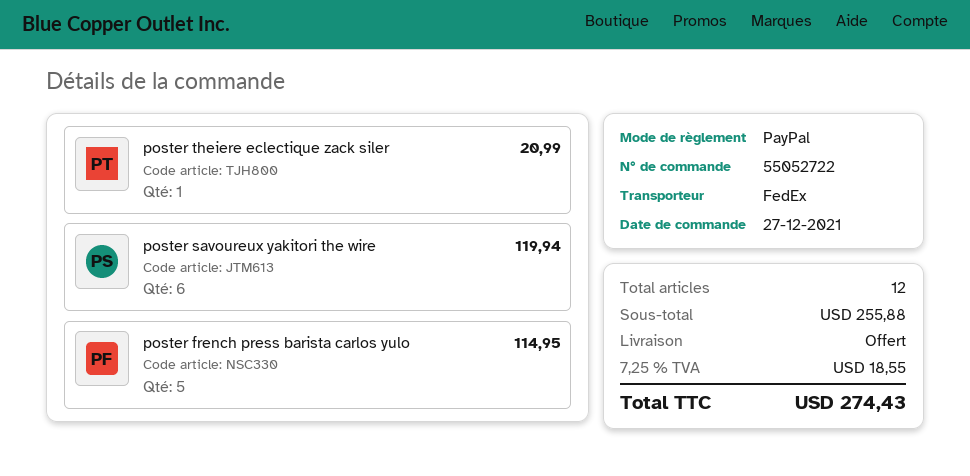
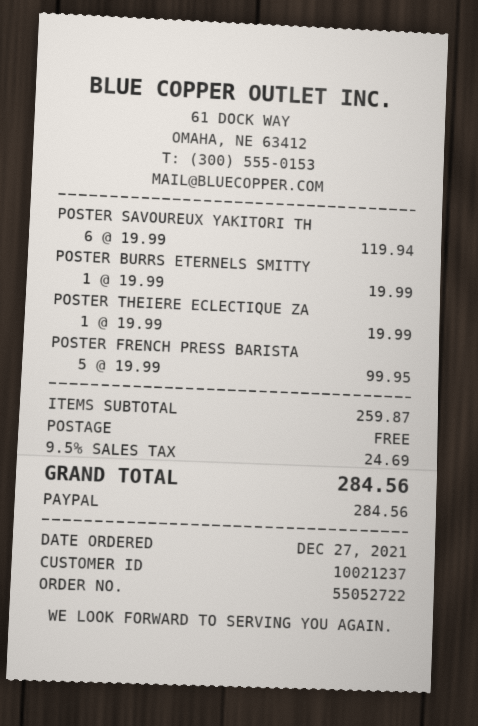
poster theiere eclectique zack siler: 1 for 20.99 -> 1 for 19.99
poster french press barista carlos yulo: 5 for 114.95 -> 5 for 99.95
POSTER BURRS ETERNELS SMITTY: none -> 1 for 19.99
subtotal: 255.88 -> 259.87
tax: 7.25% = 18.55 -> 9.5% = 24.69
total: 274.43 -> 284.56

